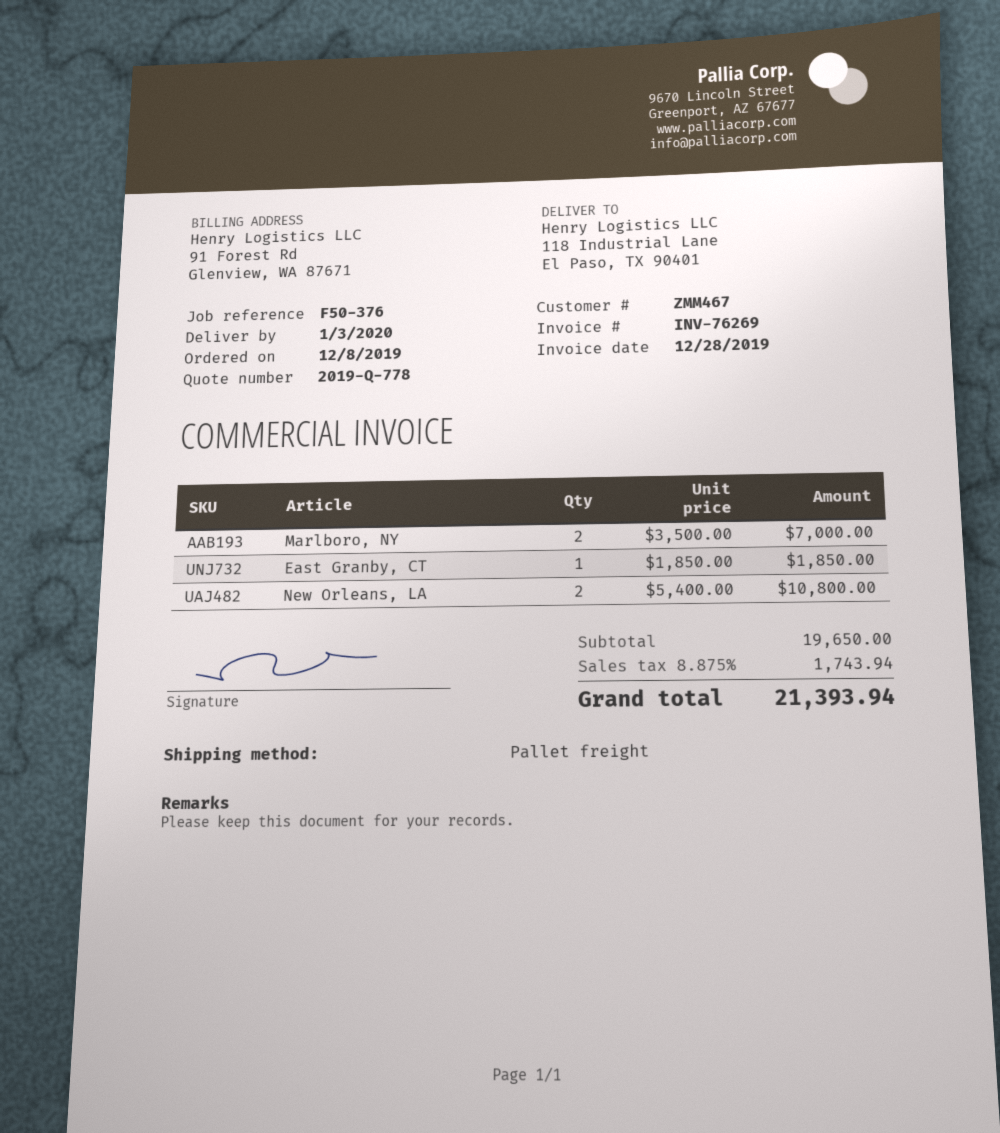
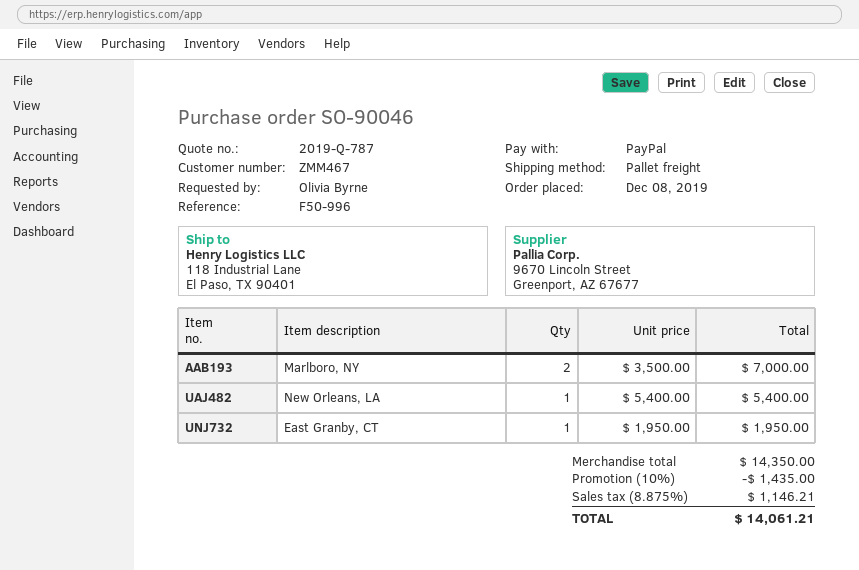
quote number: 2019-Q-778 -> 2019-Q-787
reference: F50-376 -> F50-996
East Granby, CT: 1 x 1850.00 = 1850.00 -> 1 x 1950.00 = 1950.00
New Orleans, LA: 2 x 5400.00 = 10800.00 -> 1 x 5400.00 = 5400.00
subtotal: 19650.00 -> 14350.00
discount: none -> 10% = 1435.00
tax: 8.875% = 1743.94 -> 8.875% = 1146.21
total: 21393.94 -> 14061.21

